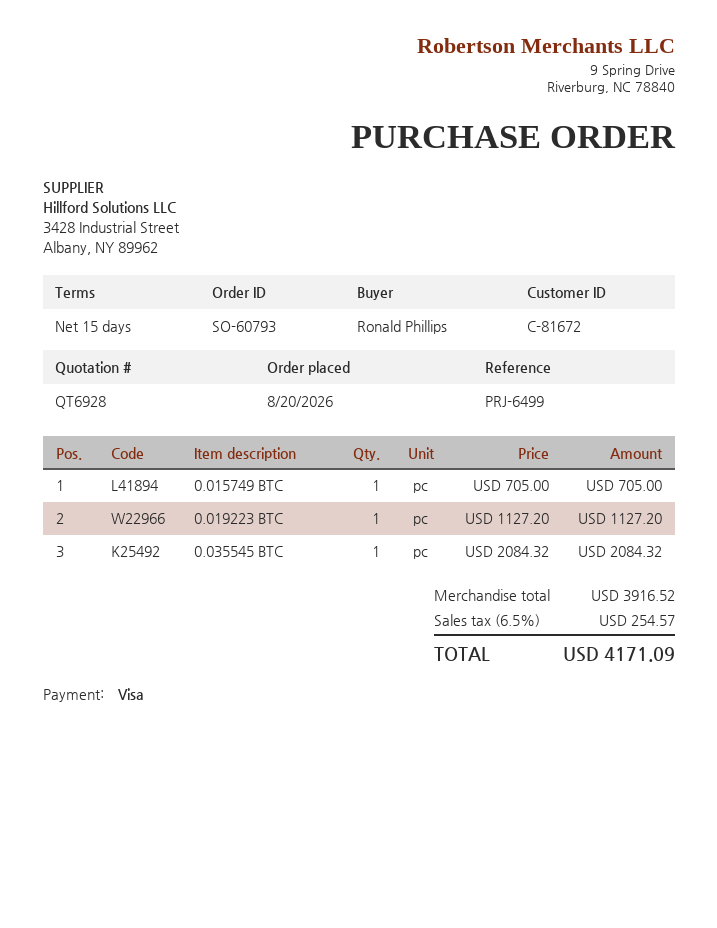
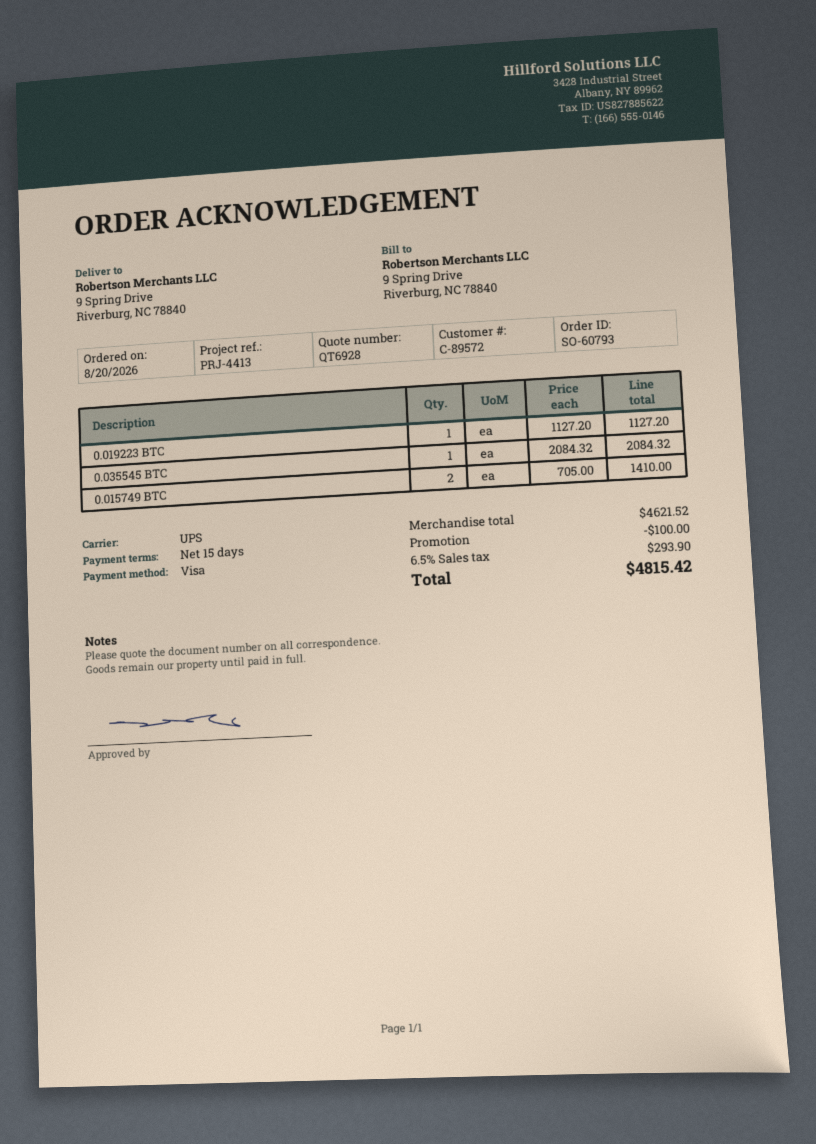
customer number: C-81672 -> C-89572
reference: PRJ-6499 -> PRJ-4413
0.015749 BTC: 1 x 705.00 = 705.00 -> 2 x 705.00 = 1410.00
subtotal: 3916.52 -> 4621.52
discount: none -> 100.00
tax: 6.5% = 254.57 -> 6.5% = 293.90
total: 4171.09 -> 4815.42

